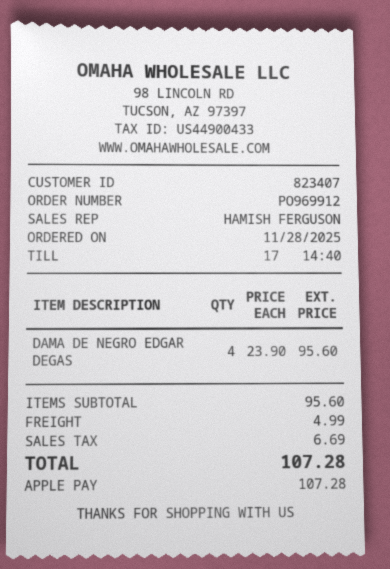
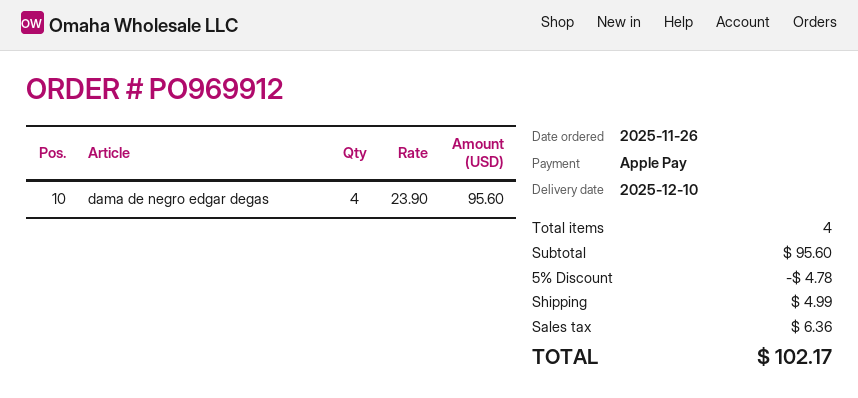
order date: 2025-11-28 -> 2025-11-26
discount: none -> 5% = 4.78
tax: 6.69 -> 6.36
total: 107.28 -> 102.17

